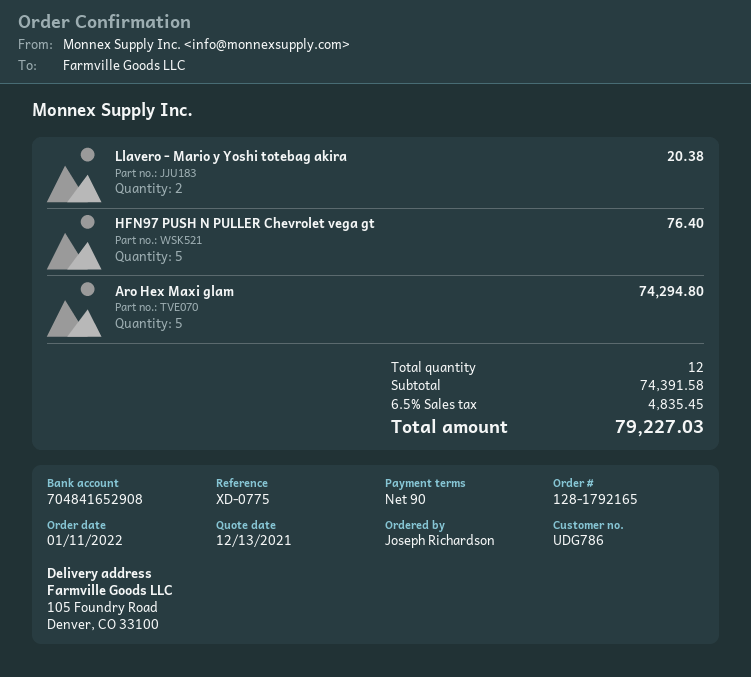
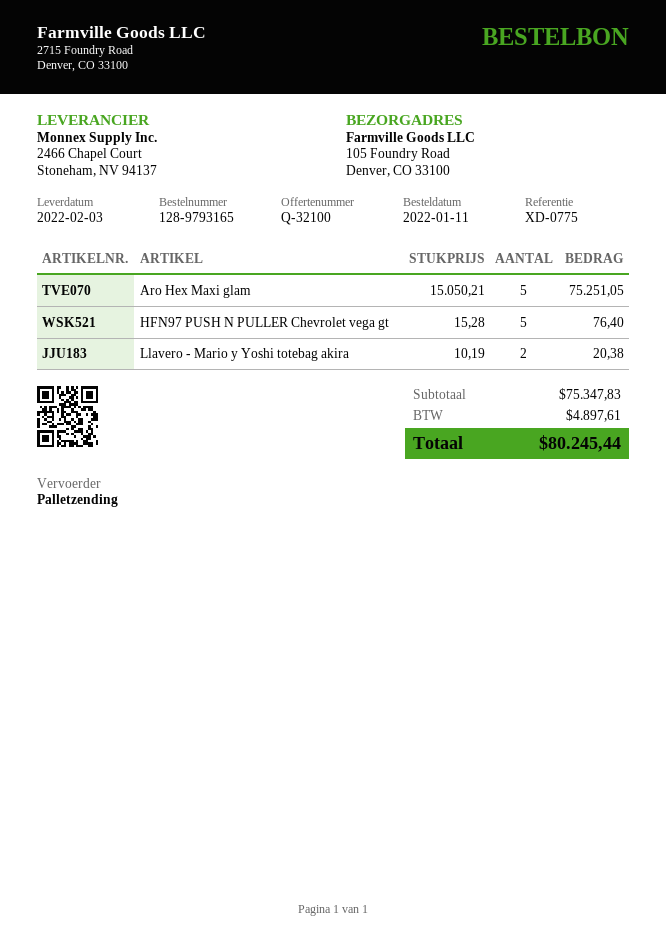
order number: 128-1792165 -> 128-9793165
Aro Hex Maxi glam: 5 for 74294.80 -> 5 for 75251.05
subtotal: 74391.58 -> 75347.83
tax: 4835.45 -> 4897.61
total: 79227.03 -> 80245.44

